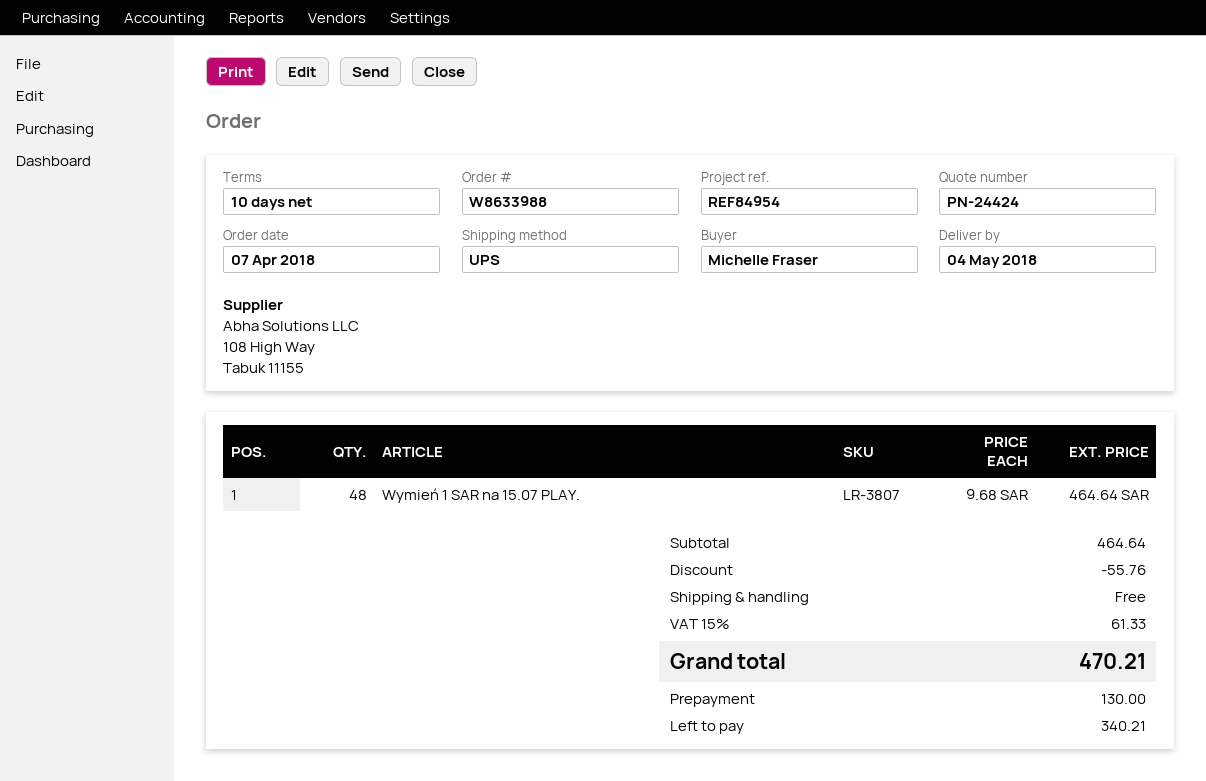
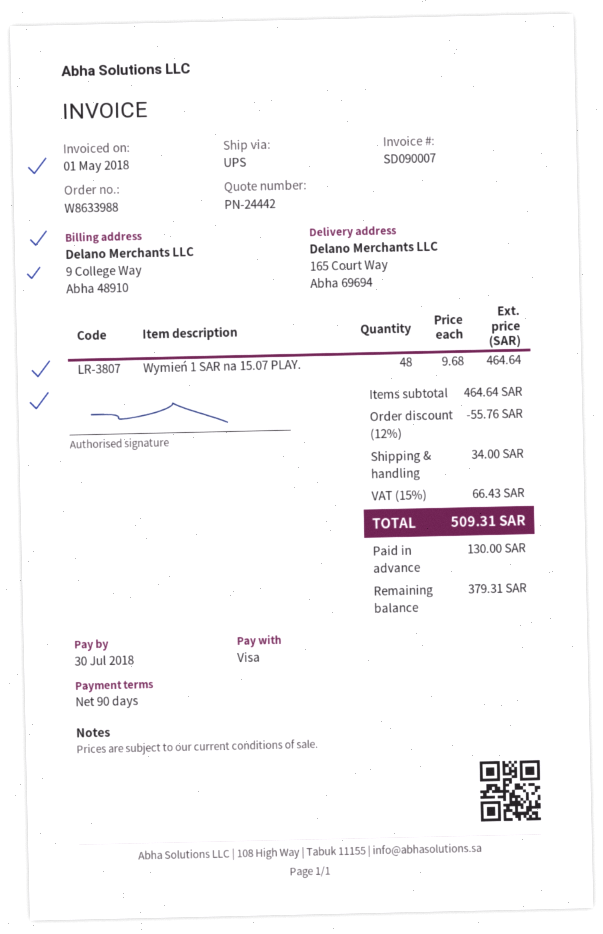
quote number: PN-24424 -> PN-24442
payment terms: 10 days -> 90 days
shipping: 0.00 -> 34.00
tax: 15% = 61.33 -> 15% = 66.43
total: 470.21 -> 509.31
balance: 340.21 -> 379.31

